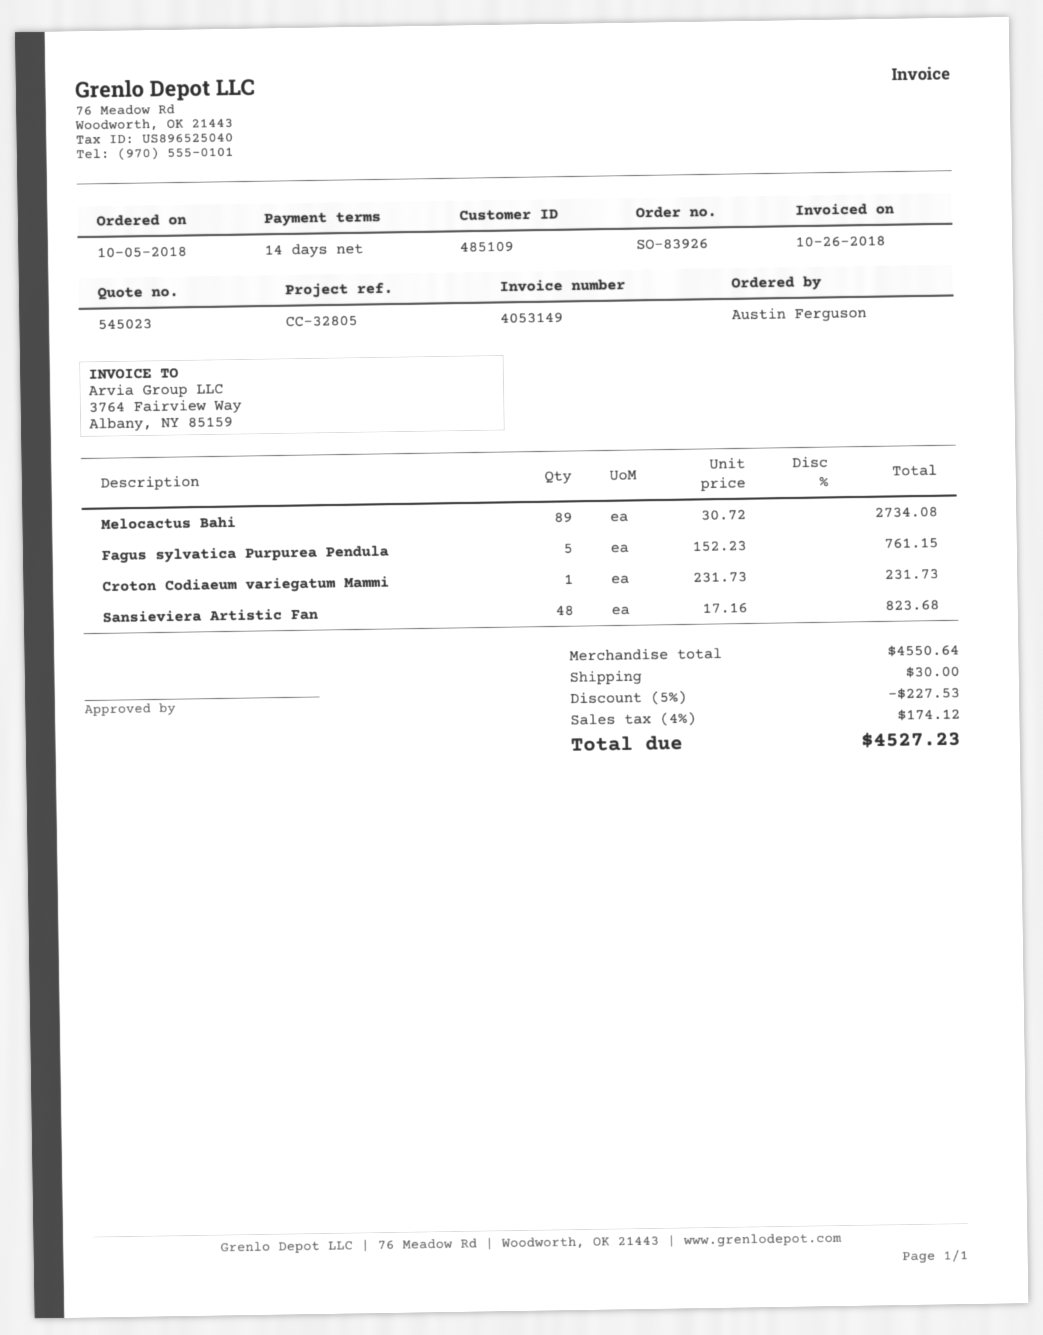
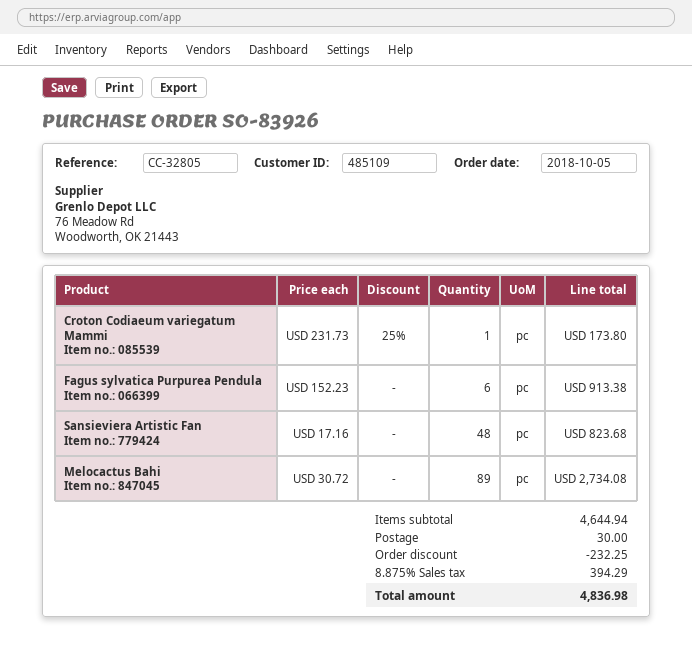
Fagus sylvatica Purpurea Pendula: 5 x 152.23 = 761.15 -> 6 x 152.23 = 913.38
Croton Codiaeum variegatum Mammi: 1 x 231.73 = 231.73 -> 1 x 231.73 - 25% = 173.80
subtotal: 4550.64 -> 4644.94
discount: 227.53 -> 232.25
tax: 4% = 174.12 -> 8.875% = 394.29
total: 4527.23 -> 4836.98

